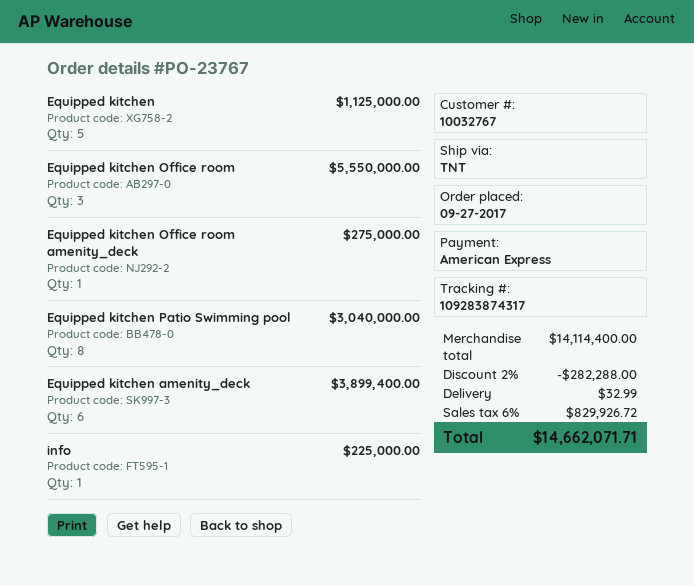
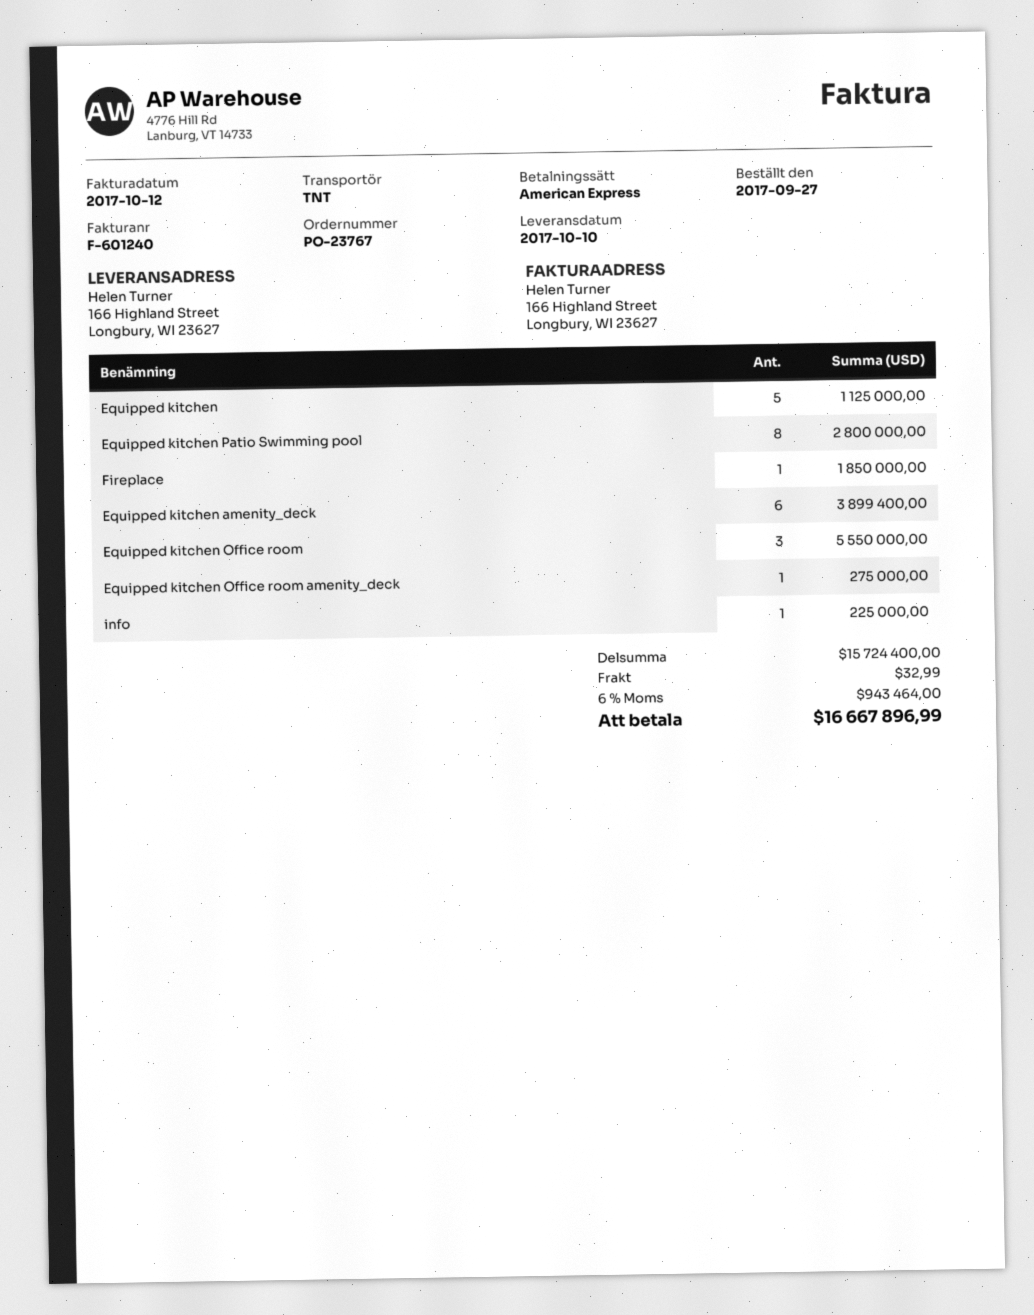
Equipped kitchen Patio Swimming pool: 8 for 3040000.00 -> 8 for 2800000.00
Fireplace: none -> 1 for 1850000.00
subtotal: 14114400.00 -> 15724400.00
discount: 2% = 282288.00 -> none
tax: 6% = 829926.72 -> 6% = 943464.00
total: 14662071.71 -> 16667896.99

